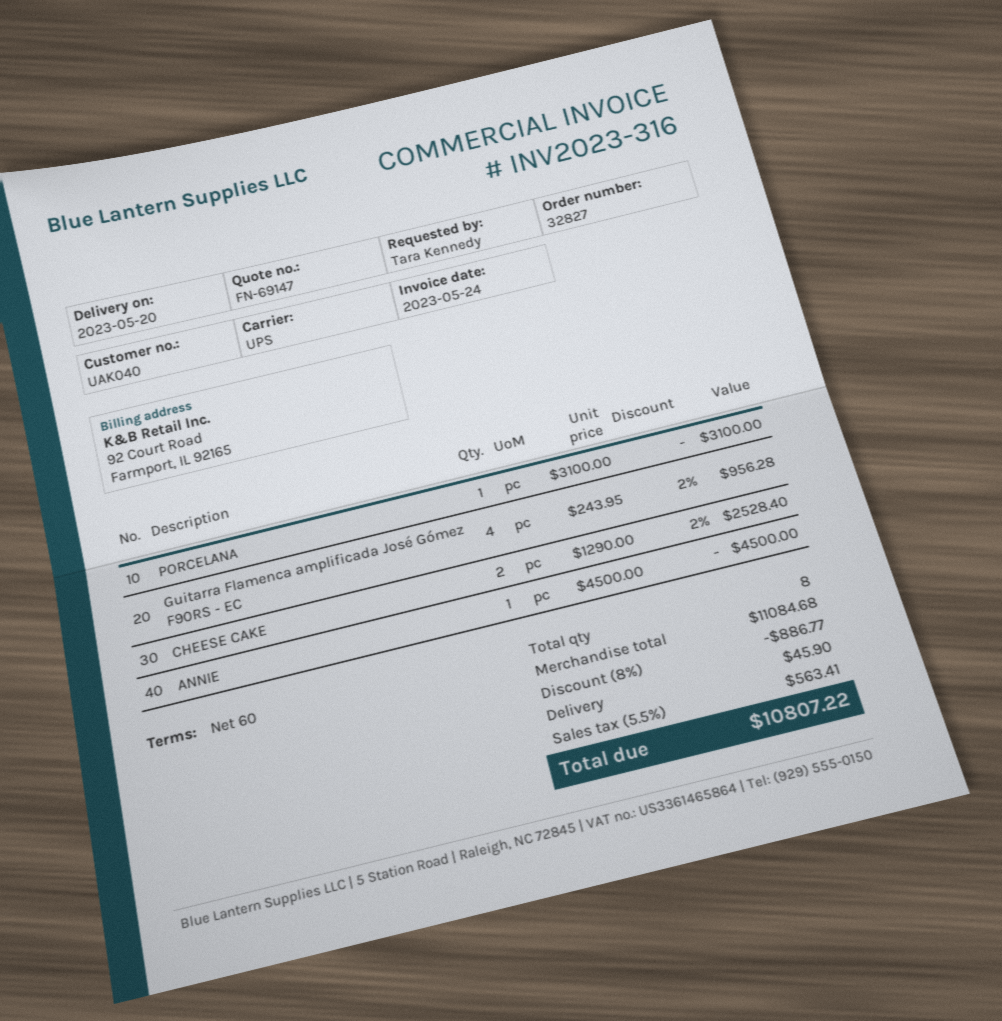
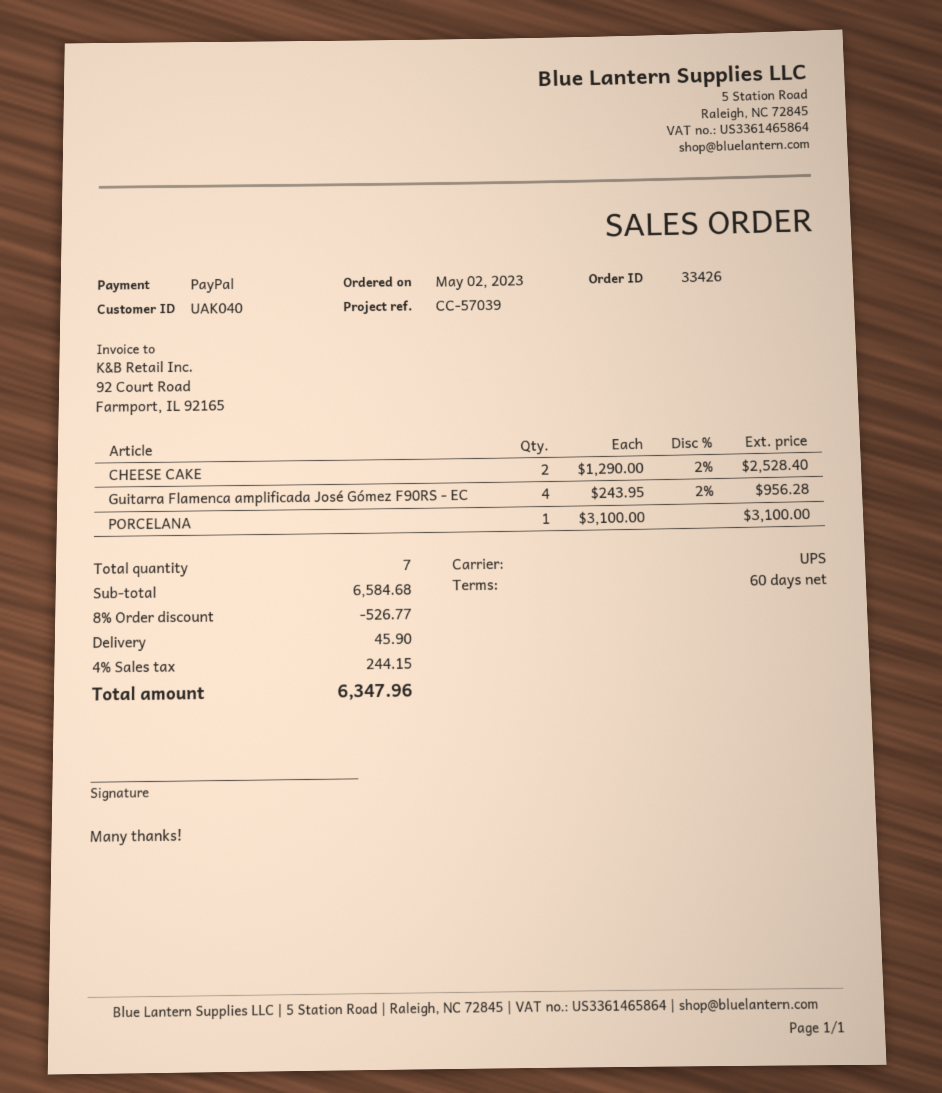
order number: 32827 -> 33426
ANNIE: 1 x 4500.00 = 4500.00 -> none
total quantity: 8 -> 7
subtotal: 11084.68 -> 6584.68
discount: 8% = 886.77 -> 8% = 526.77
tax: 5.5% = 563.41 -> 4% = 244.15
total: 10807.22 -> 6347.96

